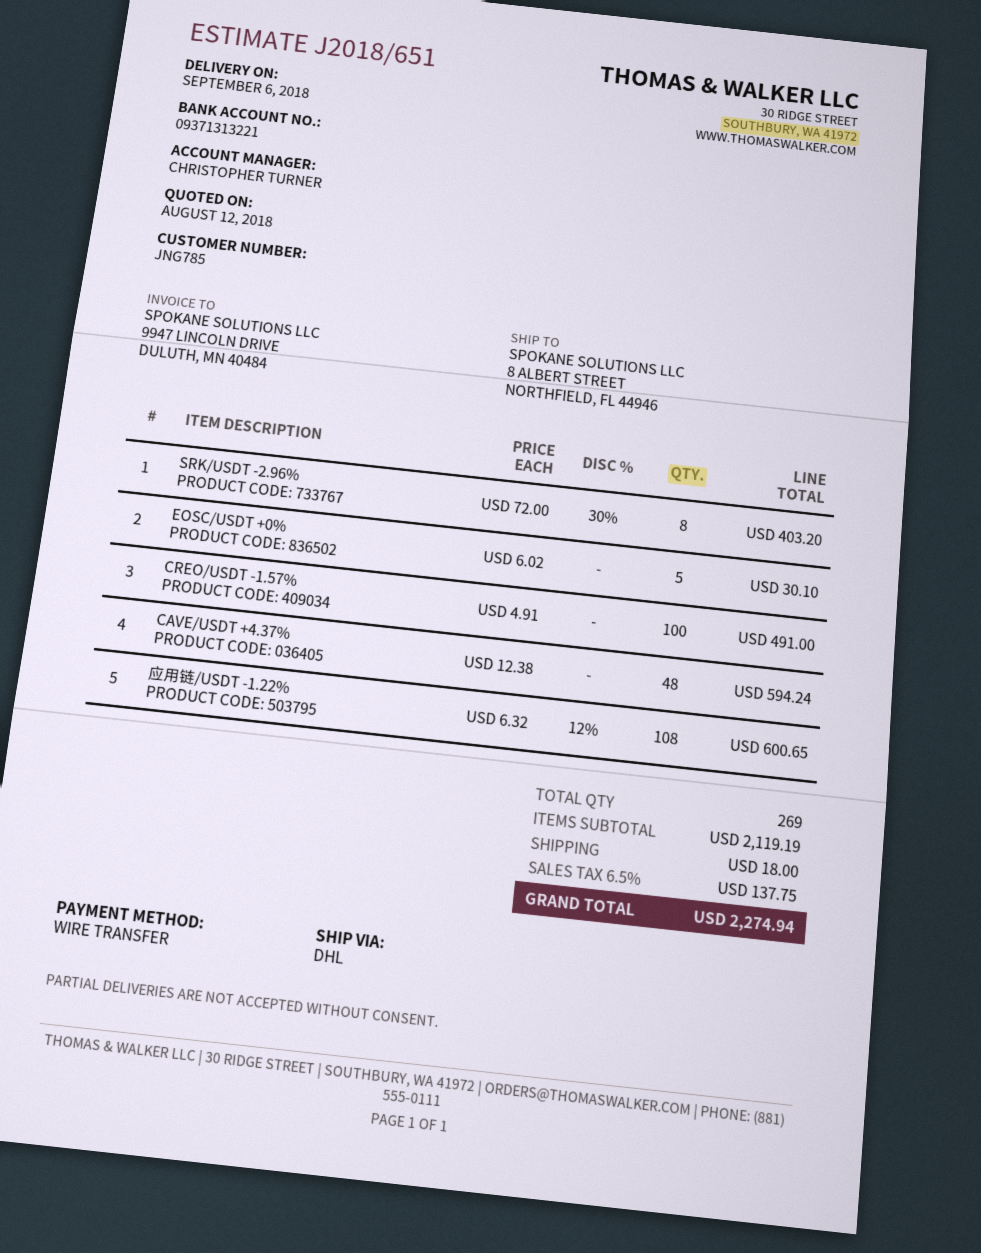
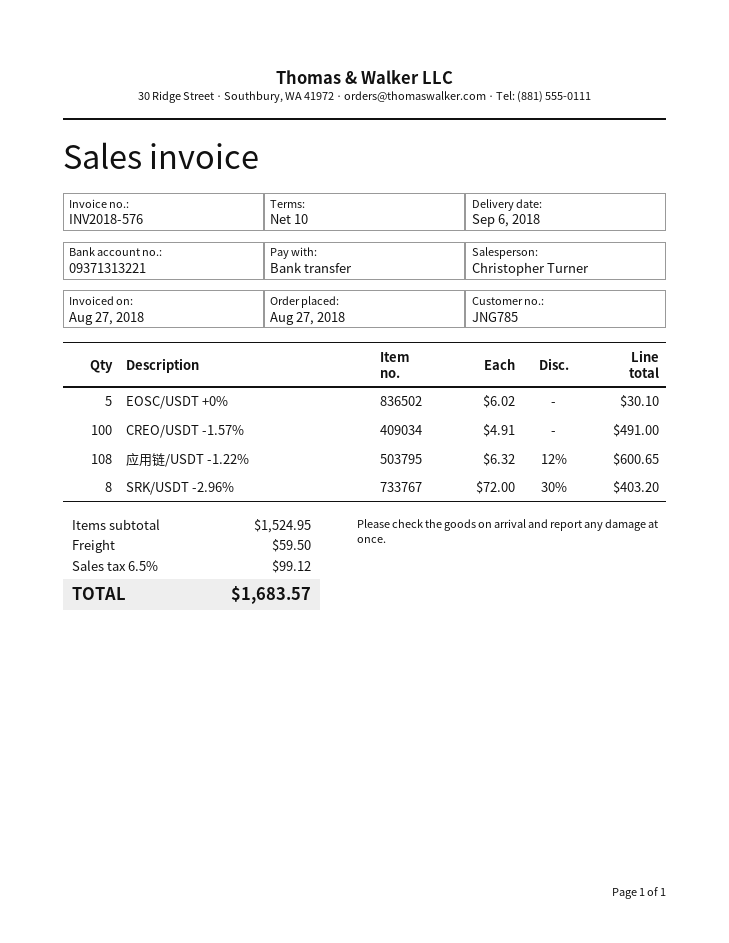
CAVE/USDT +4.37%: 48 x 12.38 = 594.24 -> none
subtotal: 2119.19 -> 1524.95
shipping: 18.00 -> 59.50
tax: 6.5% = 137.75 -> 6.5% = 99.12
total: 2274.94 -> 1683.57

